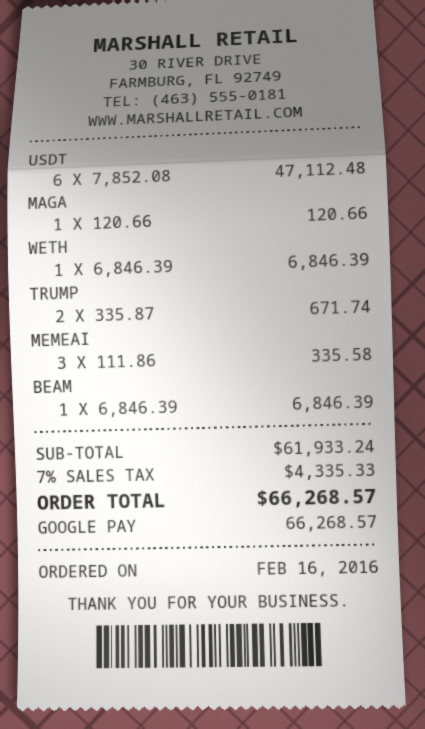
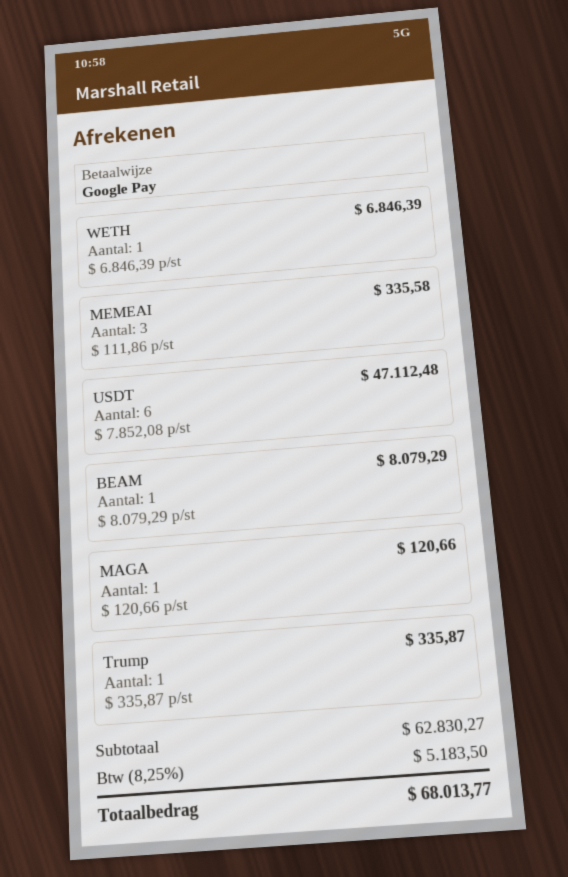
TRUMP: 2 x 335.87 = 671.74 -> 1 x 335.87 = 335.87
BEAM: 1 x 6846.39 = 6846.39 -> 1 x 8079.29 = 8079.29
subtotal: 61933.24 -> 62830.27
tax: 7% = 4335.33 -> 8.25% = 5183.50
total: 66268.57 -> 68013.77

